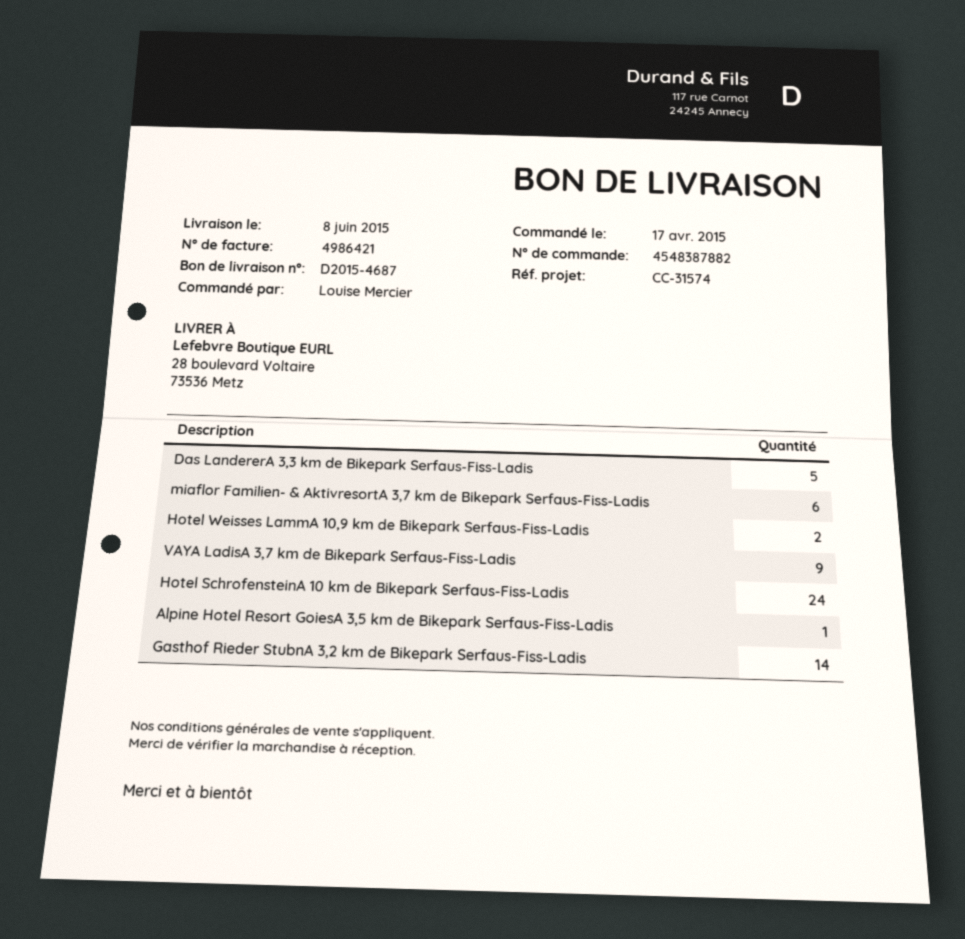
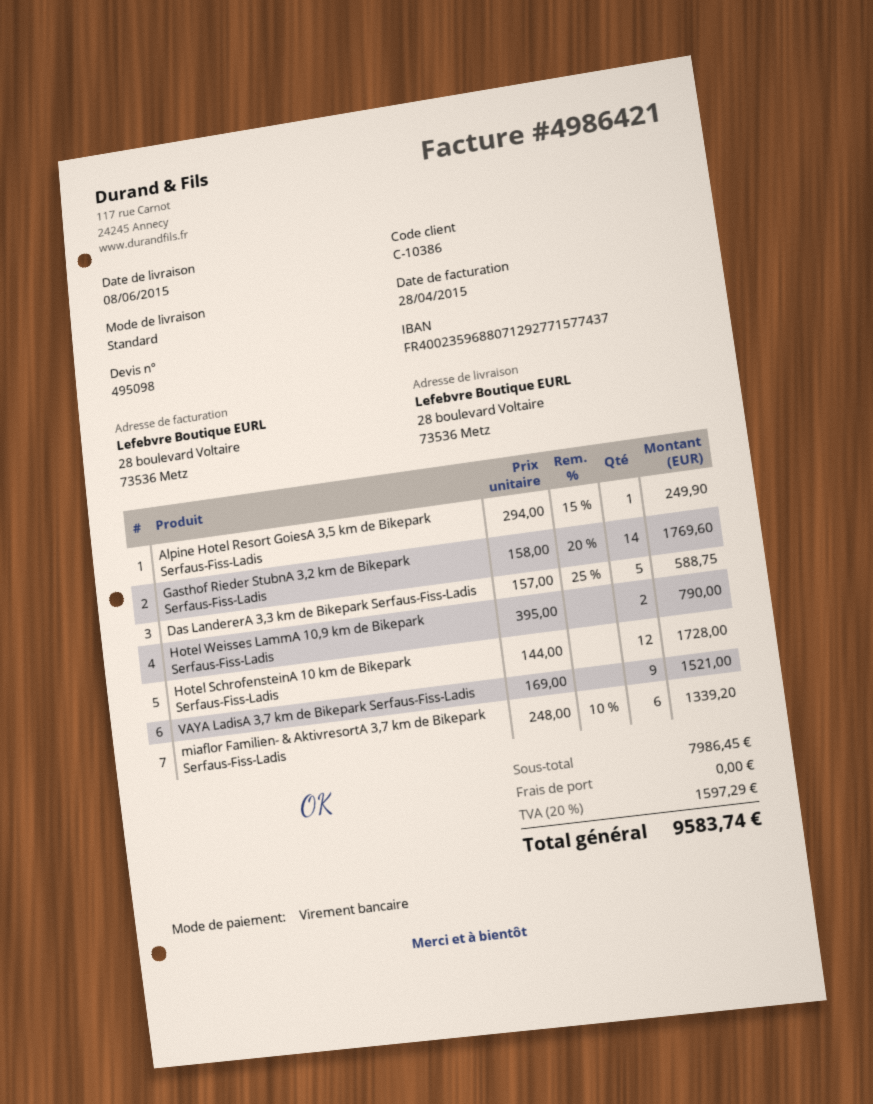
Hotel SchrofensteinA 10 km de Bikepark Serfaus-Fiss-Ladis: 24 -> 12

